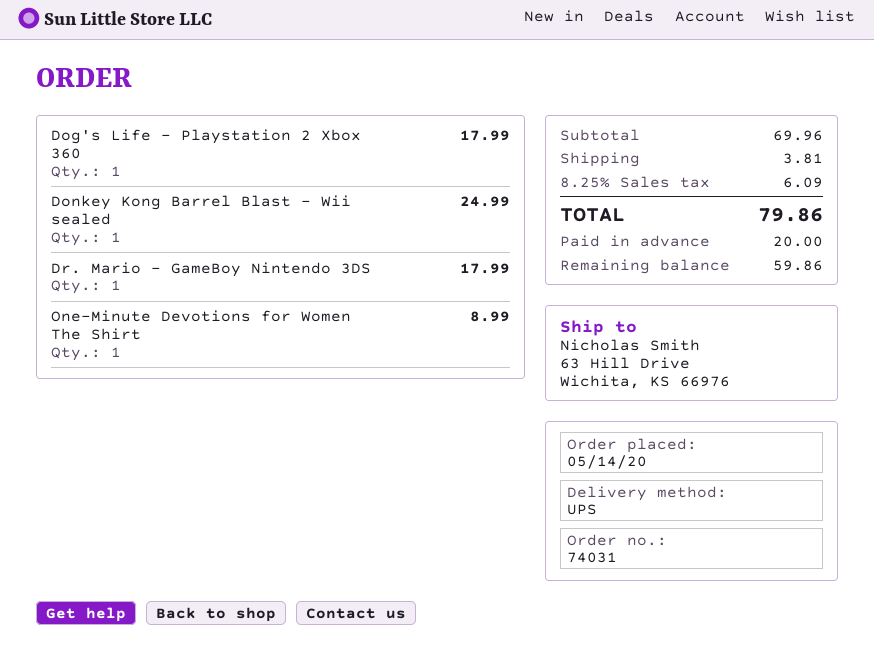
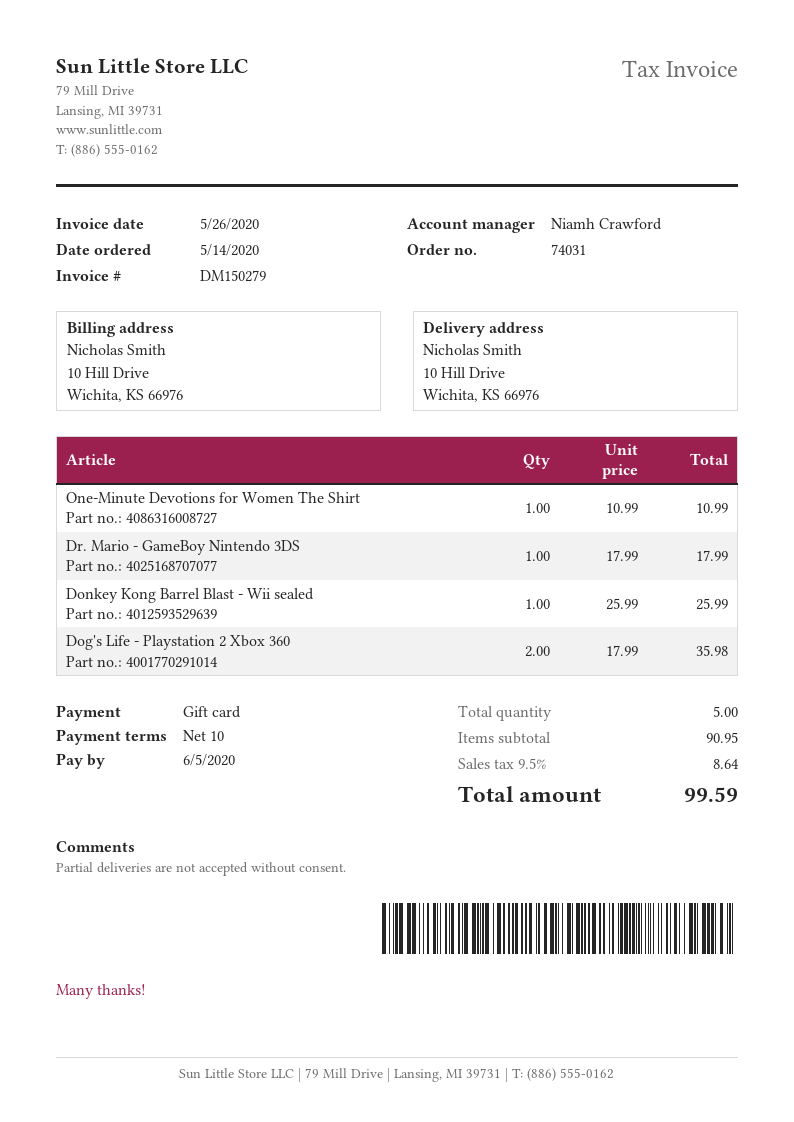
ship to: 63 Hill Drive, Wichita, KS 66976 -> 10 Hill Drive, Wichita, KS 66976
Dog's Life - Playstation 2 Xbox 360: 1 for 17.99 -> 2 for 35.98
Donkey Kong Barrel Blast - Wii sealed: 1 for 24.99 -> 1 for 25.99
One-Minute Devotions for Women The Shirt: 1 for 8.99 -> 1 for 10.99
subtotal: 69.96 -> 90.95
shipping: 3.81 -> none
tax: 8.25% = 6.09 -> 9.5% = 8.64
total: 79.86 -> 99.59

